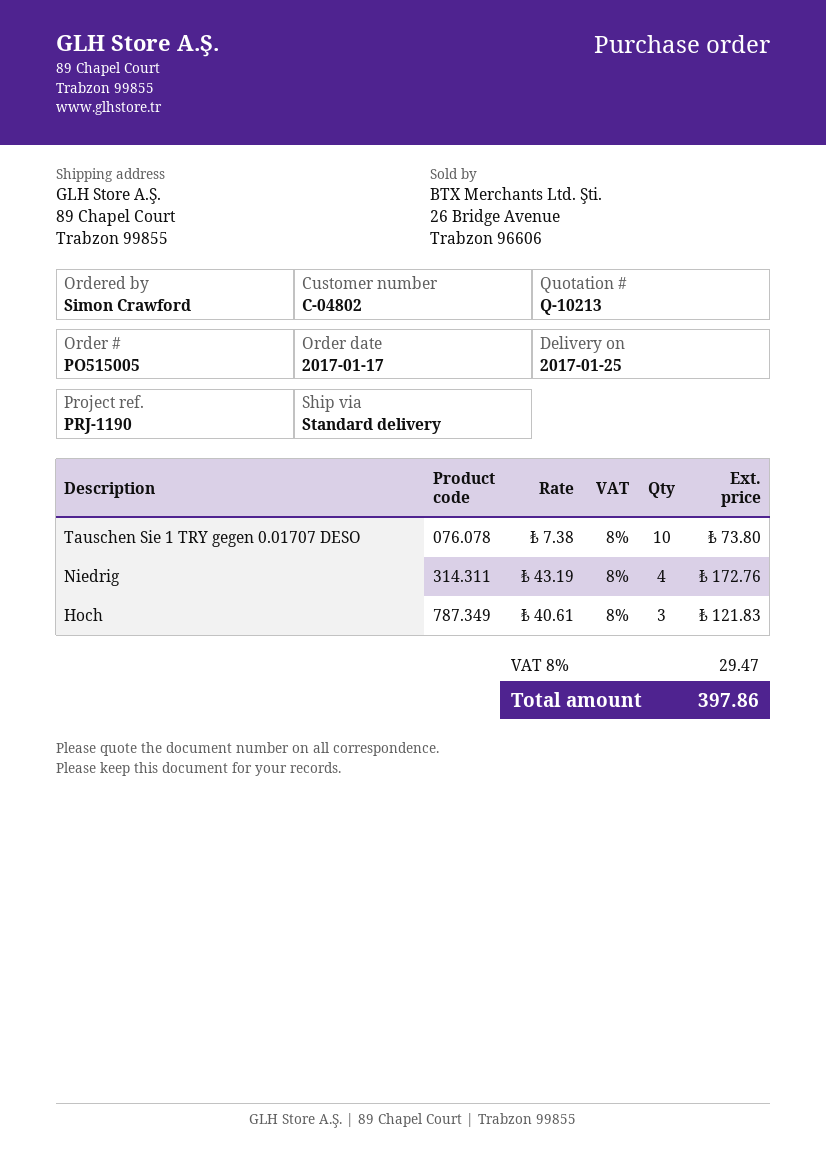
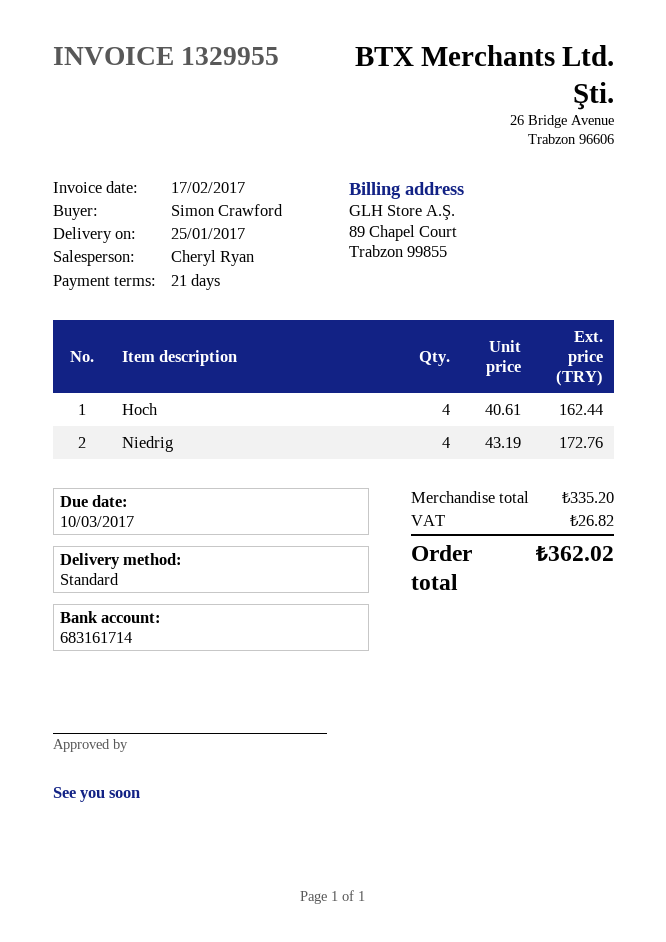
Tauschen Sie 1 TRY gegen 0.01707 DESO: 10 x 7.38 = 73.80 -> none
Hoch: 3 x 40.61 = 121.83 -> 4 x 40.61 = 162.44
tax: 29.47 -> 26.82
total: 397.86 -> 362.02

